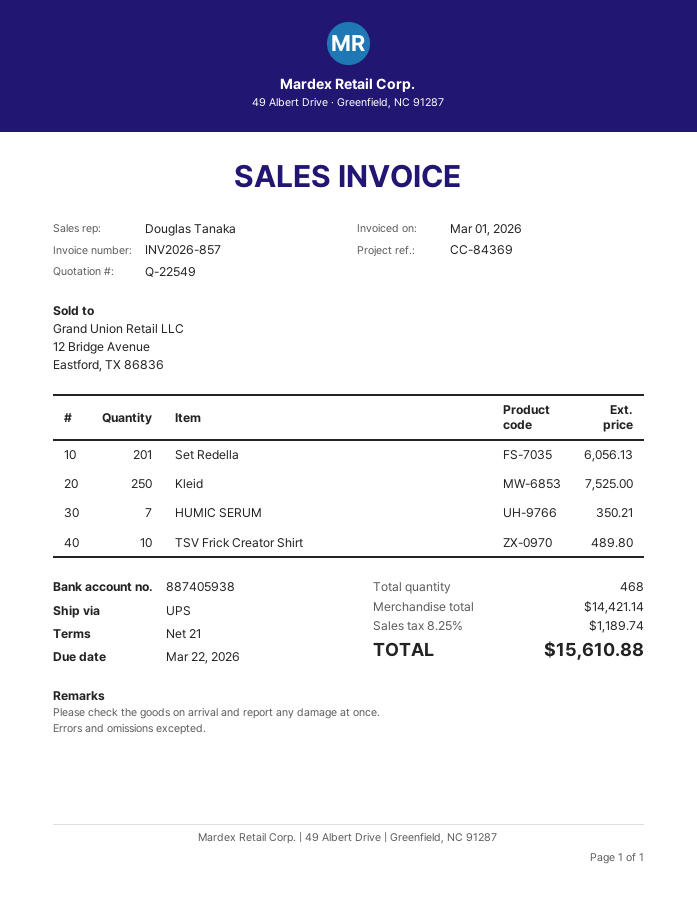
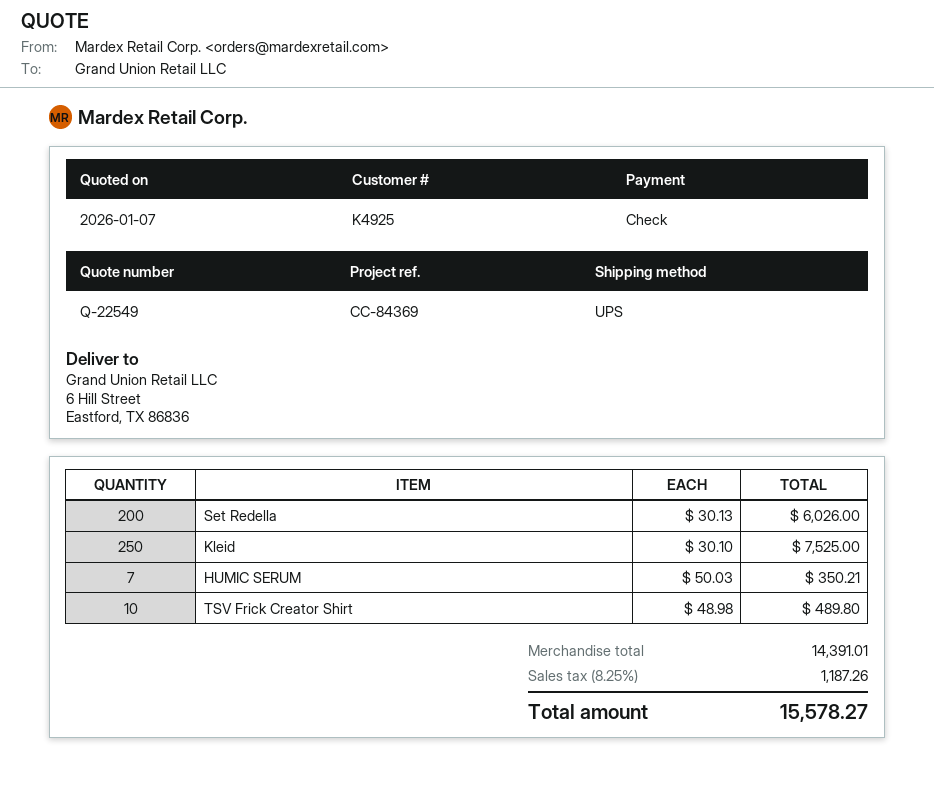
Set Redella: 201 for 6056.13 -> 200 for 6026.00
subtotal: 14421.14 -> 14391.01
tax: 8.25% = 1189.74 -> 8.25% = 1187.26
total: 15610.88 -> 15578.27

